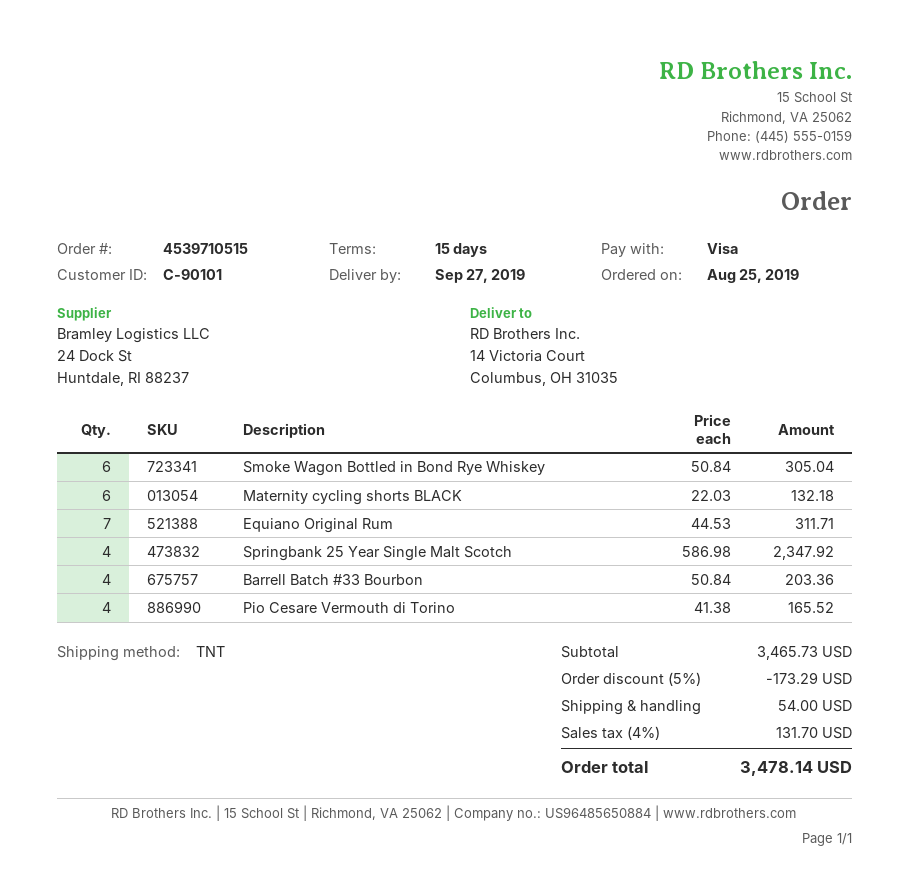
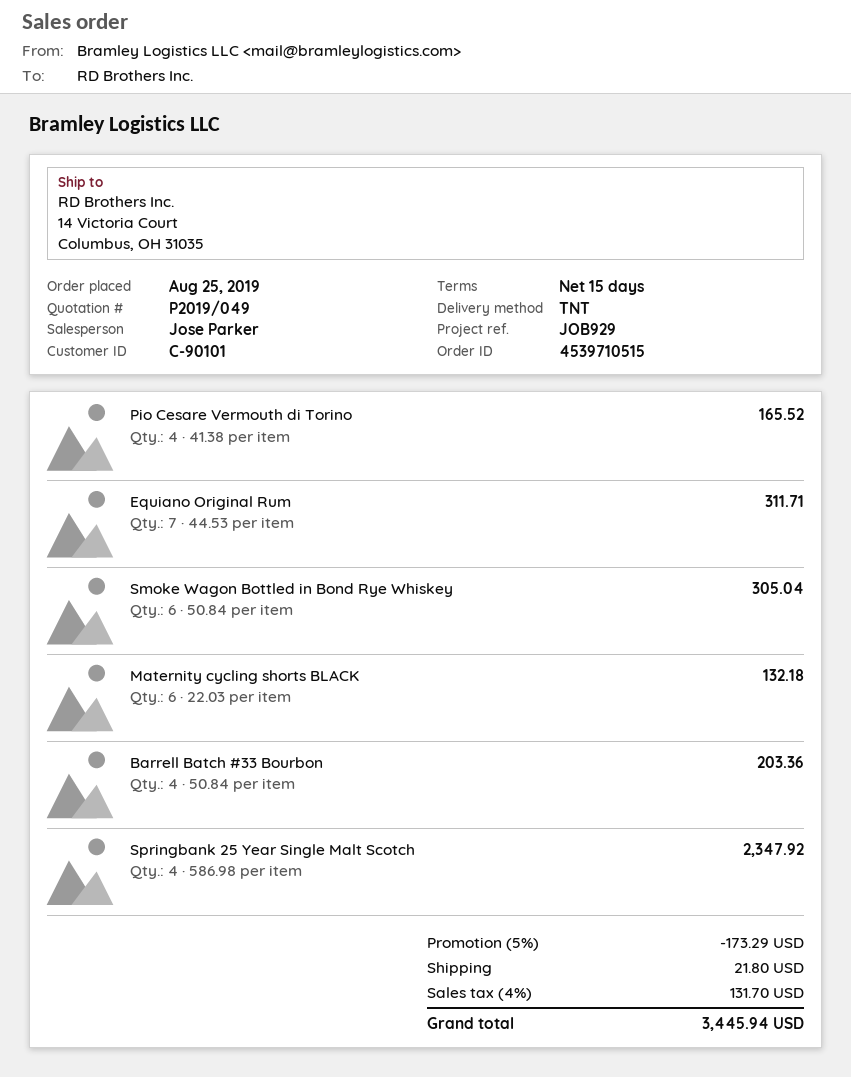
shipping: 54.00 -> 21.80
total: 3478.14 -> 3445.94

